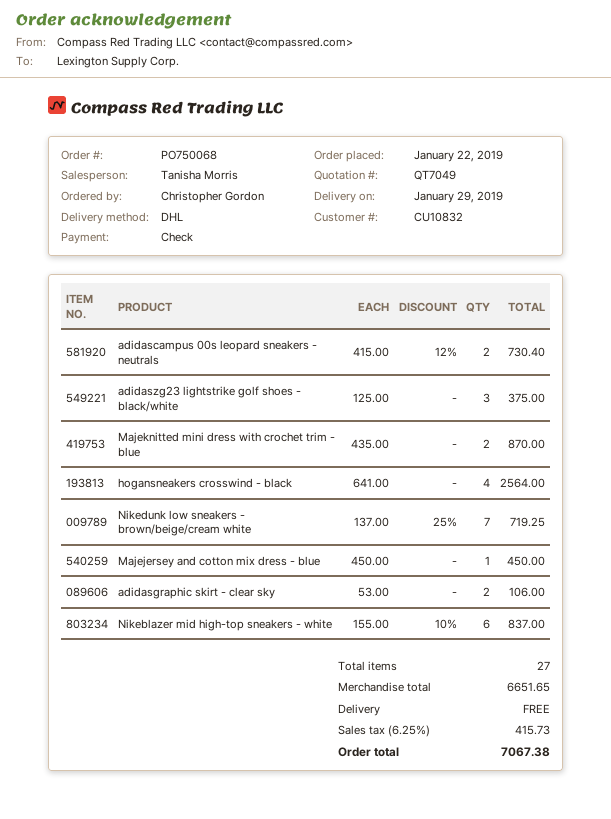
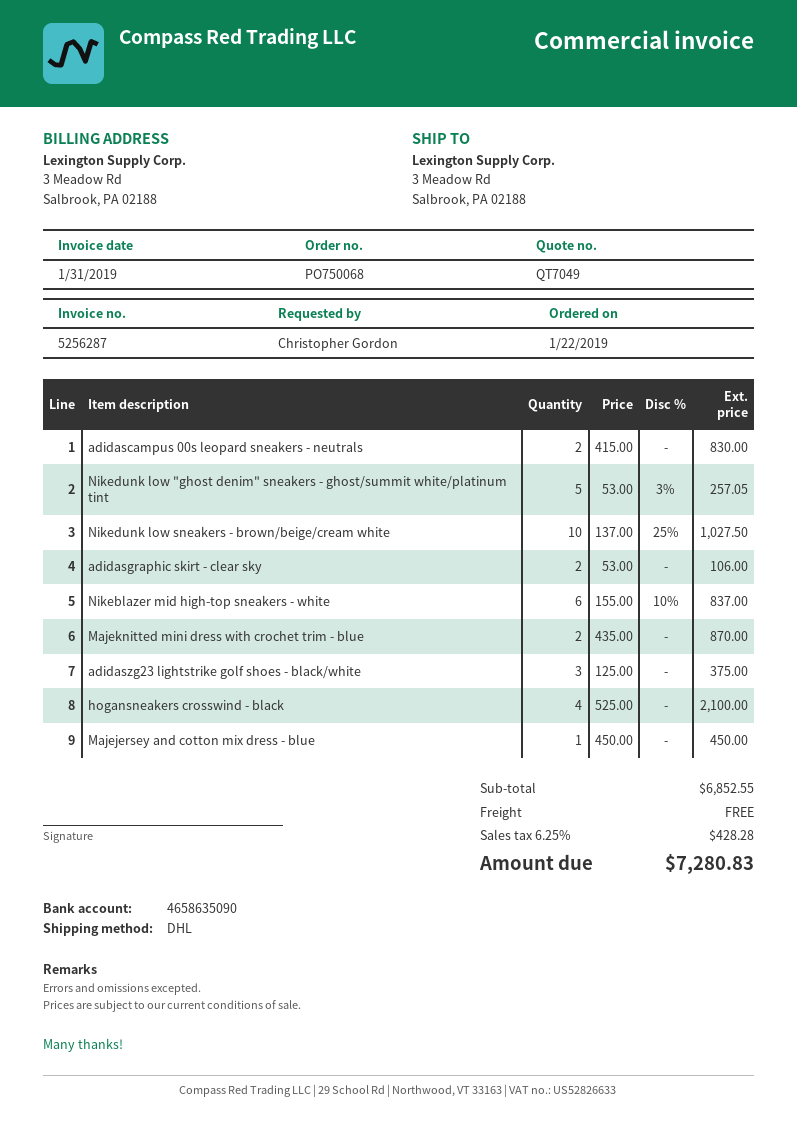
adidascampus 00s leopard sneakers - neutrals: 2 x 415.00 - 12% = 730.40 -> 2 x 415.00 = 830.00
hogansneakers crosswind - black: 4 x 641.00 = 2564.00 -> 4 x 525.00 = 2100.00
Nikedunk low sneakers - brown/beige/cream white: 7 x 137.00 - 25% = 719.25 -> 10 x 137.00 - 25% = 1027.50
Nikedunk low "ghost denim" sneakers - ghost/summit white/platinum tint: none -> 5 x 53.00 - 3% = 257.05
subtotal: 6651.65 -> 6852.55
tax: 6.25% = 415.73 -> 6.25% = 428.28
total: 7067.38 -> 7280.83

